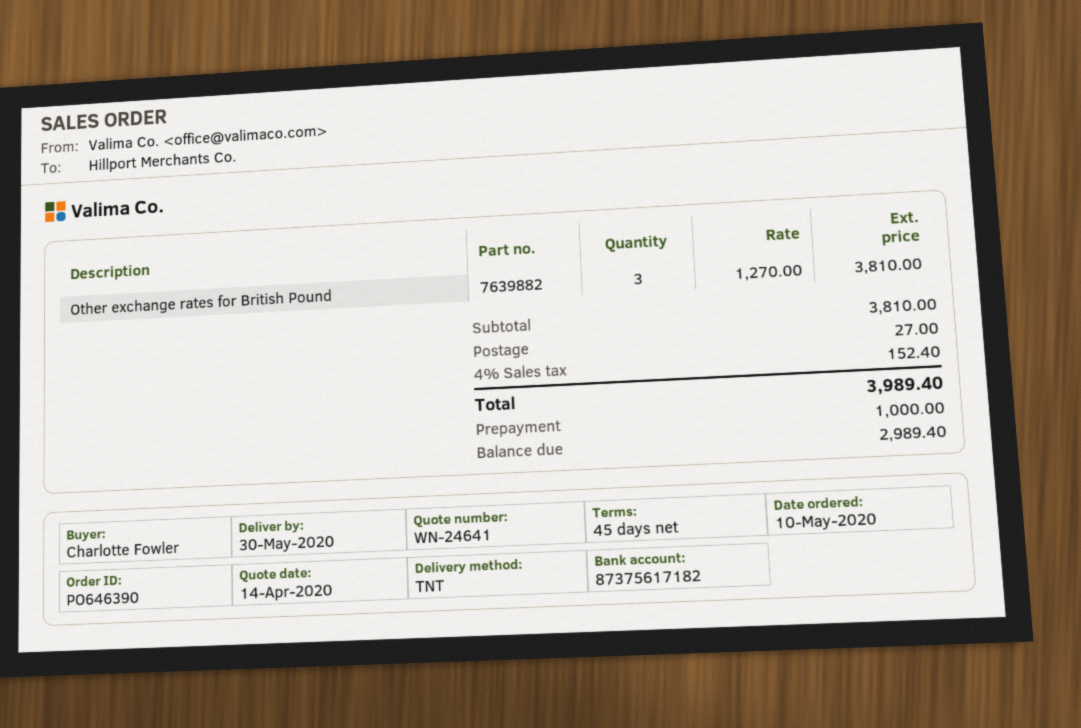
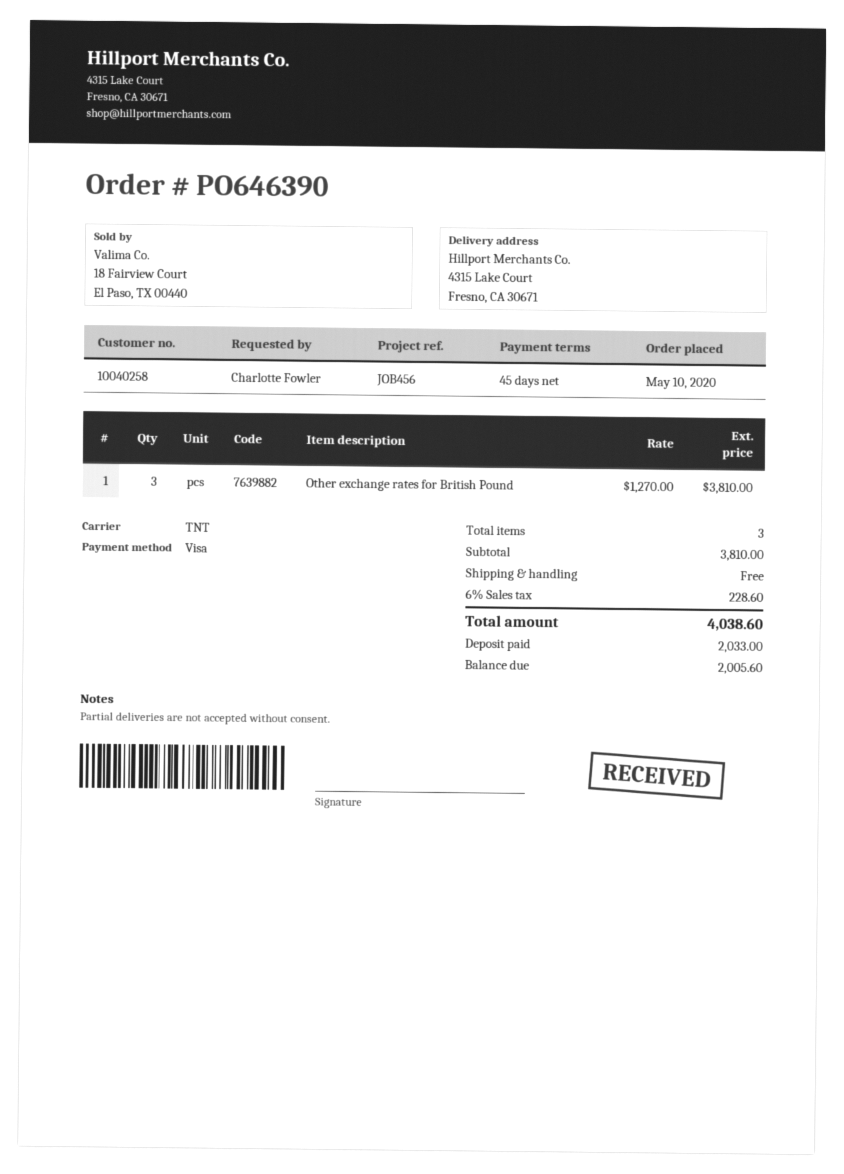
shipping: 27.00 -> 0.00
tax: 4% = 152.40 -> 6% = 228.60
total: 3989.40 -> 4038.60
deposit: 1000.00 -> 2033.00
balance: 2989.40 -> 2005.60

